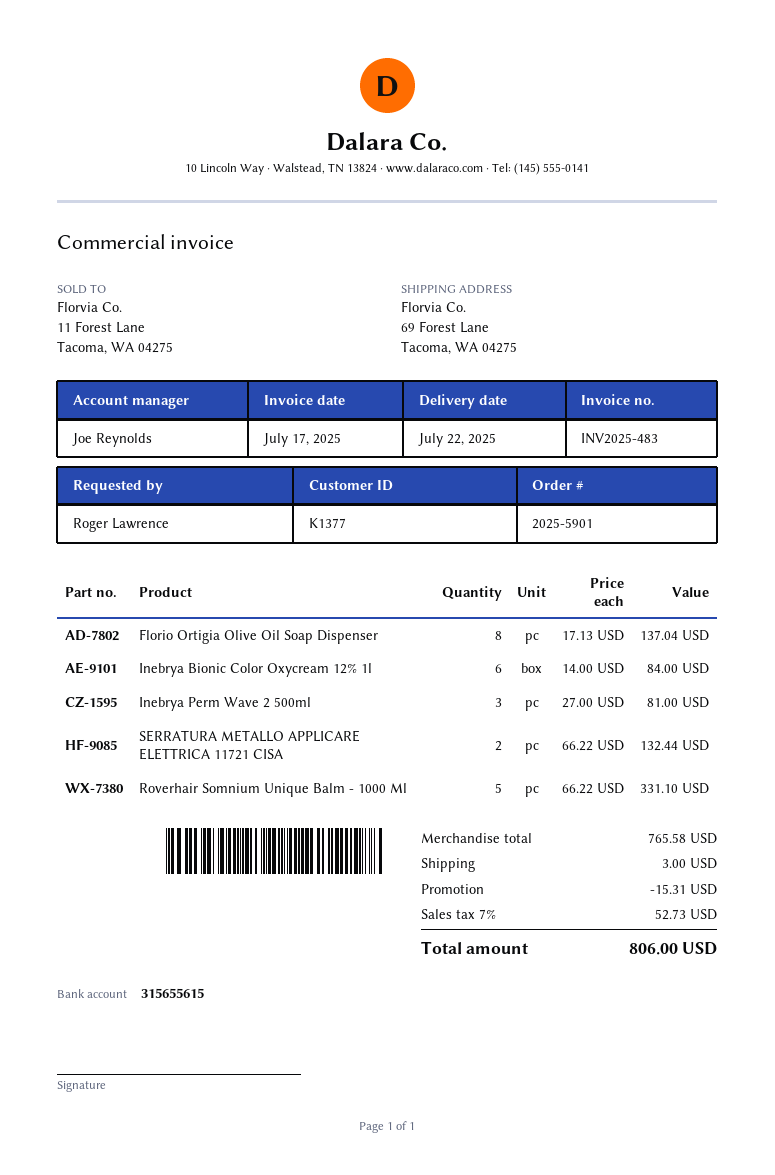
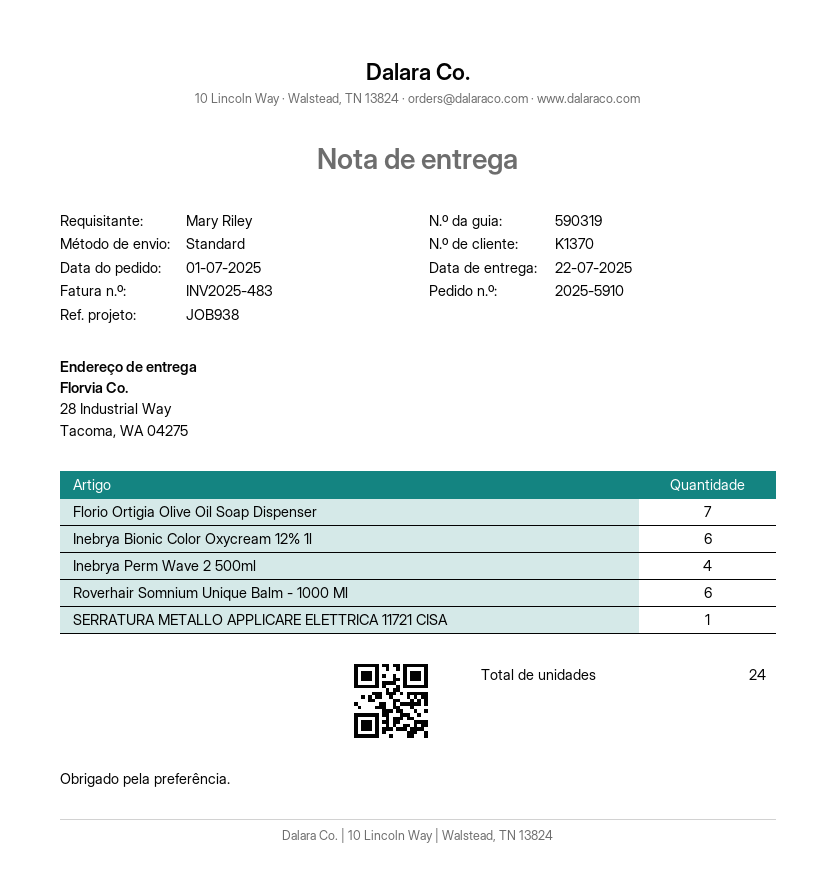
order number: 2025-5901 -> 2025-5910
customer number: K1377 -> K1370
ordered by: Roger Lawrence -> Mary Riley
ship to: 69 Forest Lane, Tacoma, WA 04275 -> 28 Industrial Way, Tacoma, WA 04275
Florio Ortigia Olive Oil Soap Dispenser: 8 -> 7
Inebrya Perm Wave 2 500ml: 3 -> 4
SERRATURA METALLO APPLICARE ELETTRICA 11721 CISA: 2 -> 1
Roverhair Somnium Unique Balm - 1000 Ml: 5 -> 6

